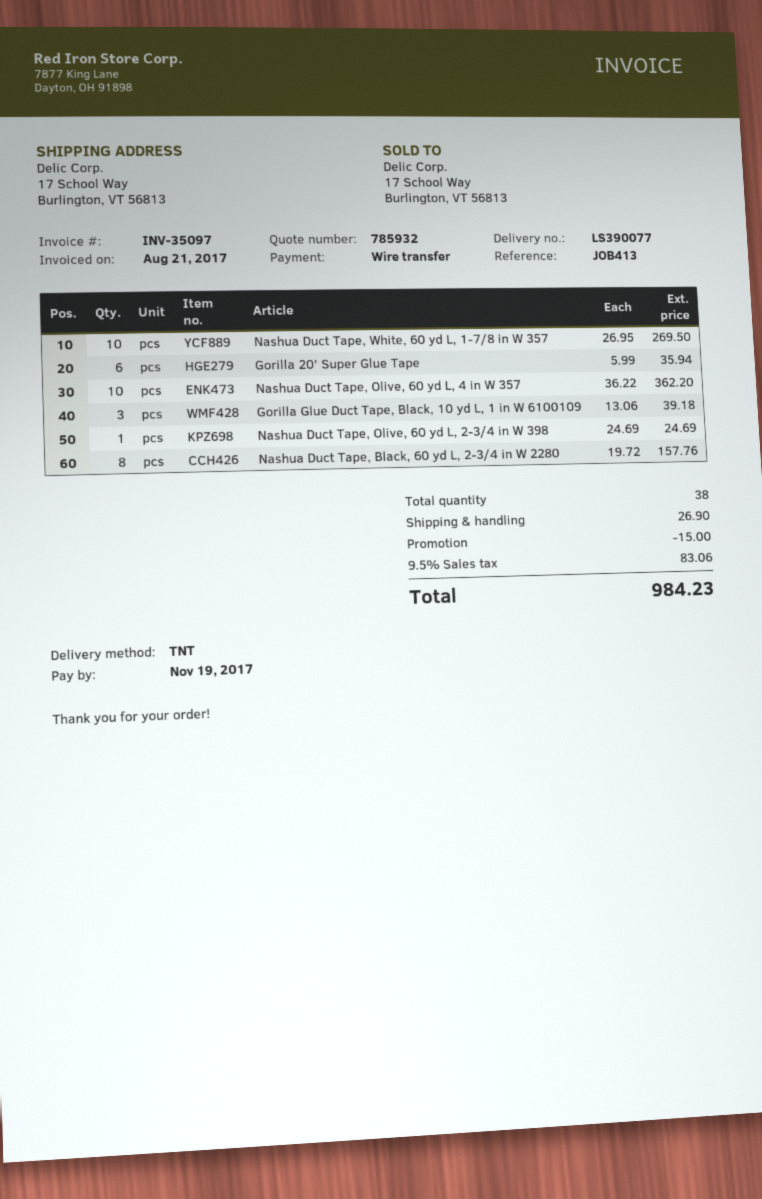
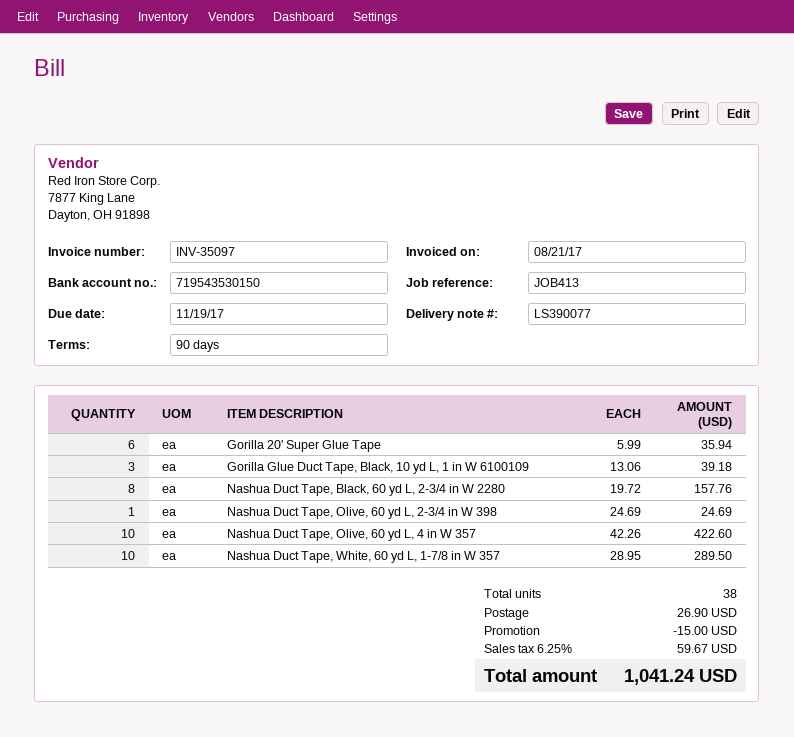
Nashua Duct Tape, White, 60 yd L, 1-7/8 in W 357: 10 x 26.95 = 269.50 -> 10 x 28.95 = 289.50
Nashua Duct Tape, Olive, 60 yd L, 4 in W 357: 10 x 36.22 = 362.20 -> 10 x 42.26 = 422.60
tax: 9.5% = 83.06 -> 6.25% = 59.67
total: 984.23 -> 1041.24

